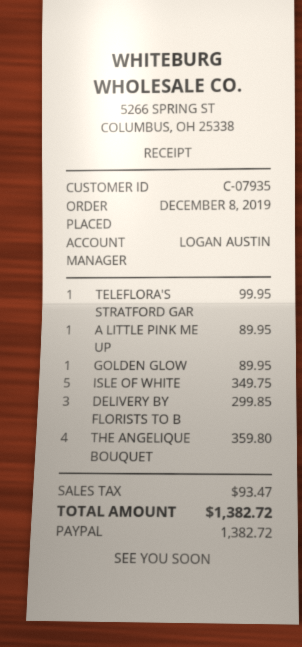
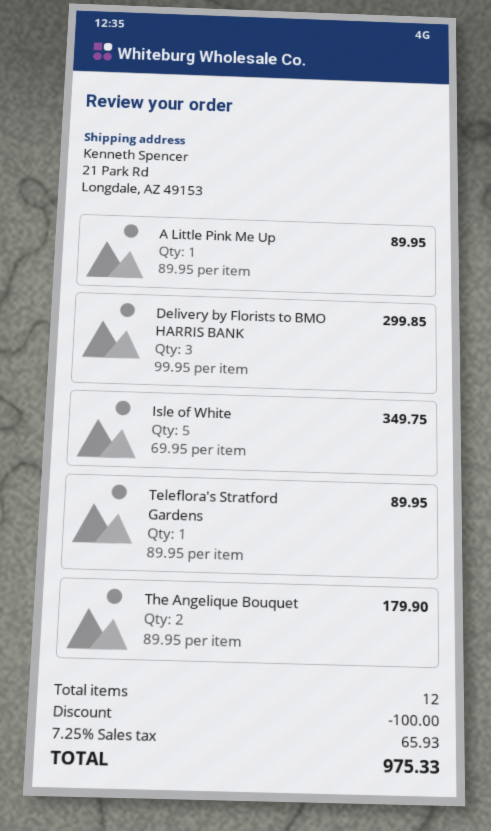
TELEFLORA'S STRATFORD GAR: 1 for 99.95 -> 1 for 89.95
GOLDEN GLOW: 1 for 89.95 -> none
THE ANGELIQUE BOUQUET: 4 for 359.80 -> 2 for 179.90
discount: none -> 100.00
tax: 93.47 -> 65.93
total: 1382.72 -> 975.33

